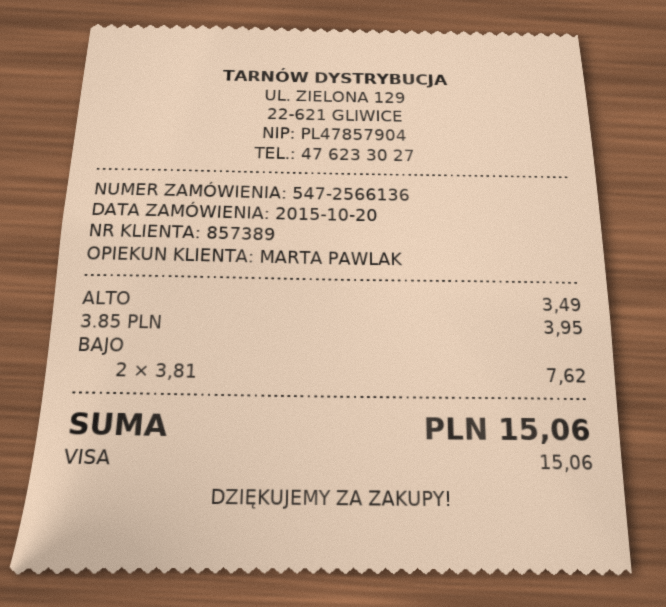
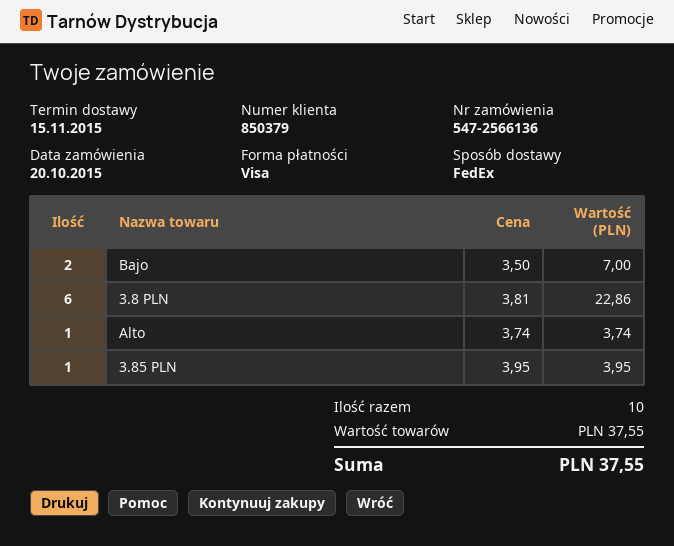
customer number: 857389 -> 850379
ALTO: 1 x 3.49 = 3.49 -> 1 x 3.74 = 3.74
BAJO: 2 x 3.81 = 7.62 -> 2 x 3.50 = 7.00
3.8 PLN: none -> 6 x 3.81 = 22.86
total: 15.06 -> 37.55

